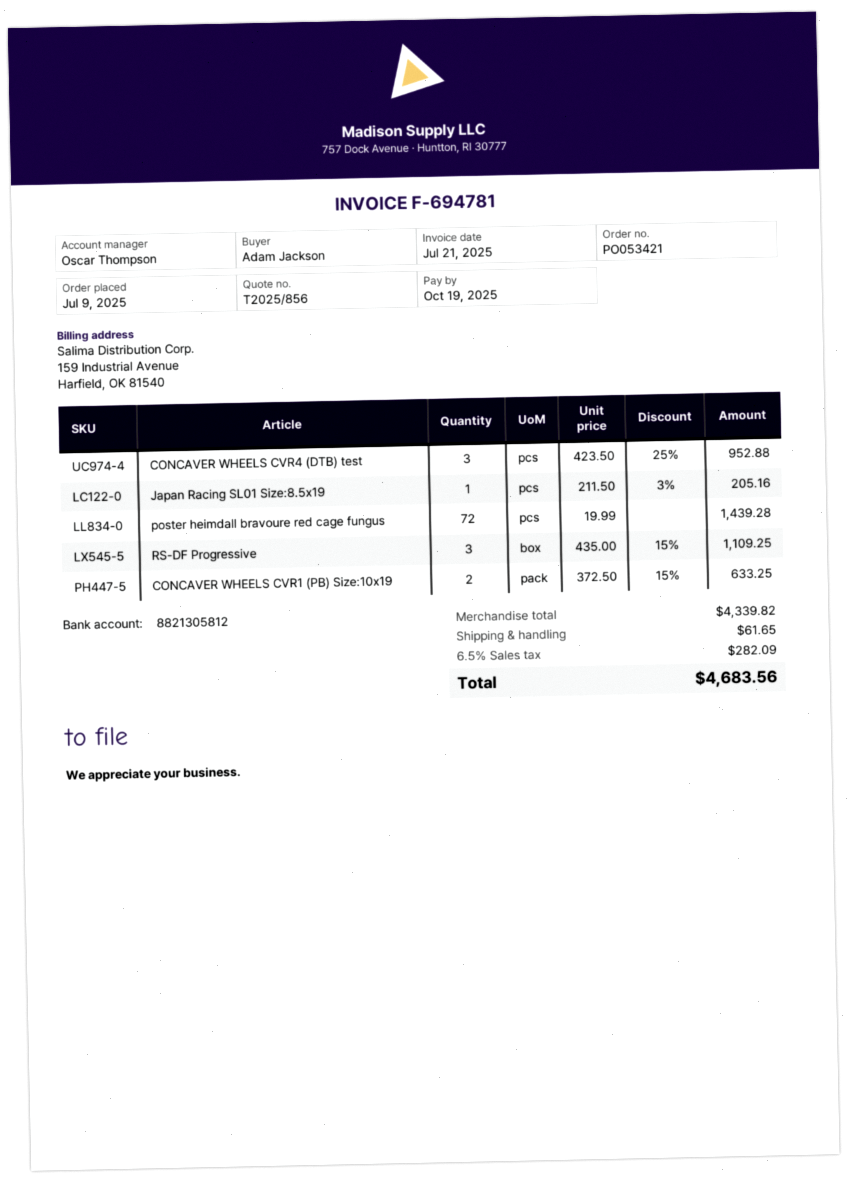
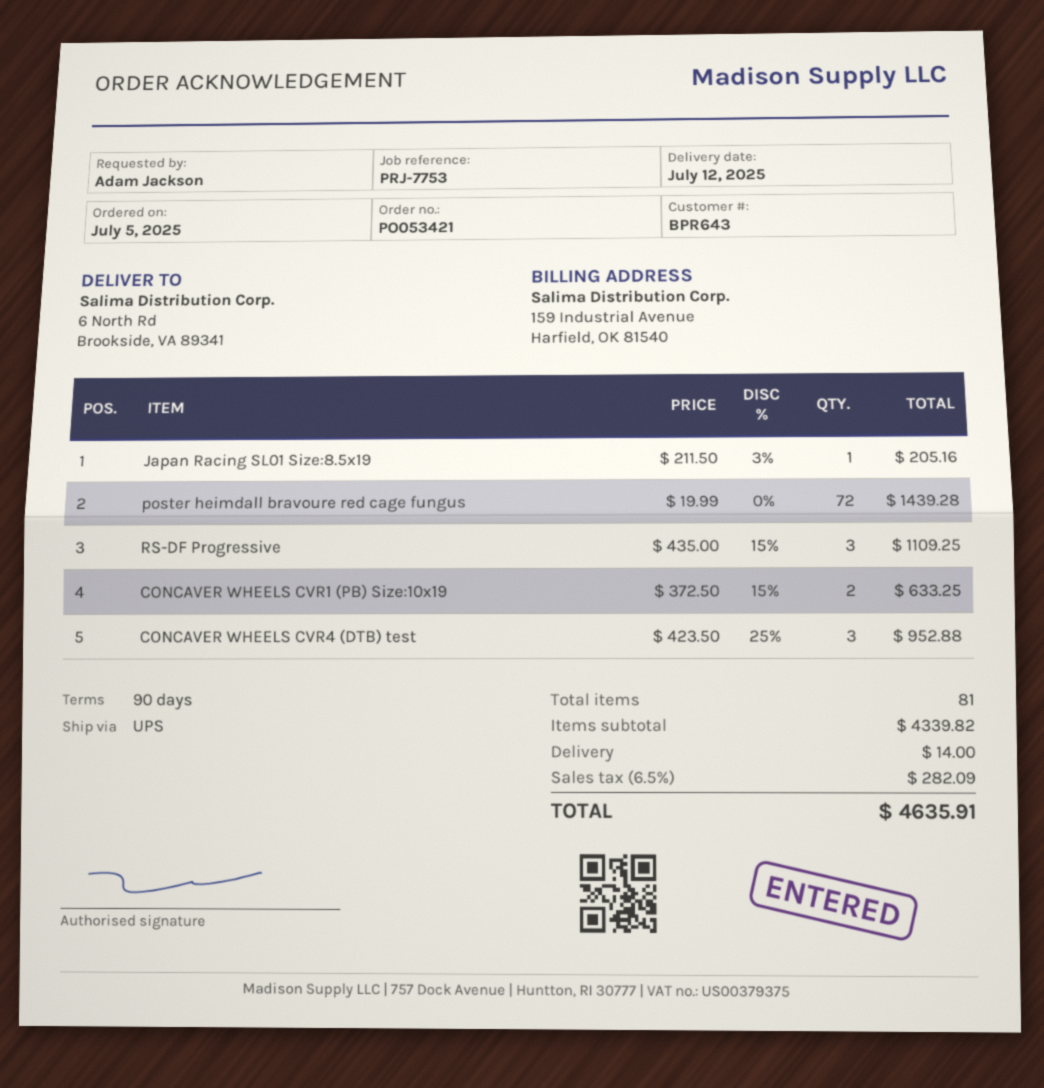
order date: 2025-07-09 -> 2025-07-05
shipping: 61.65 -> 14.00
total: 4683.56 -> 4635.91

